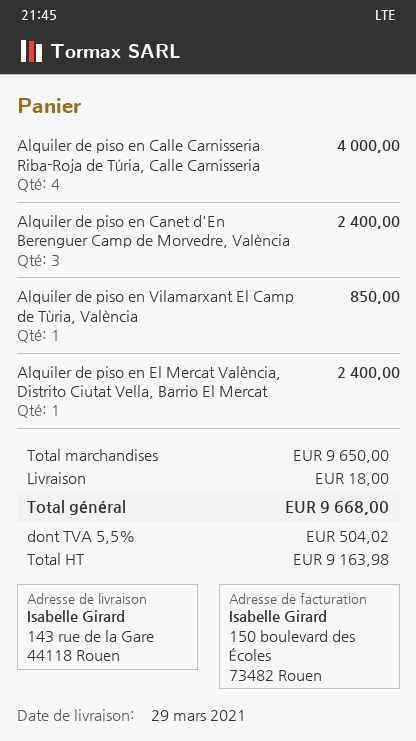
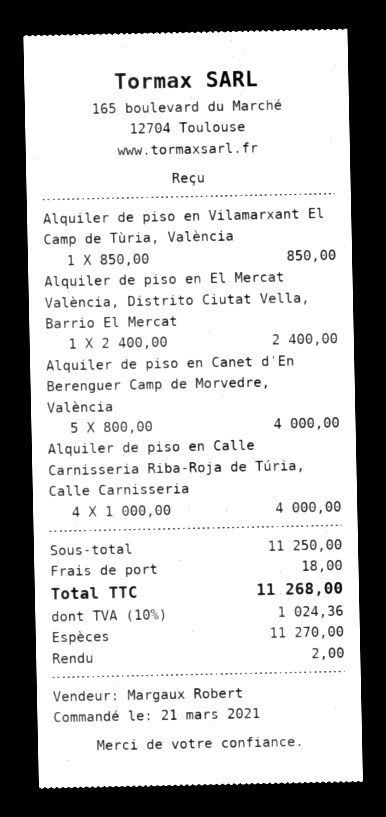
Alquiler de piso en Canet d'En Berenguer Camp de Morvedre, València: 3 for 2400.00 -> 5 for 4000.00
subtotal: 9650.00 -> 11250.00
tax: 5.5% = 504.02 -> 10% = 1024.36
total: 9668.00 -> 11268.00

